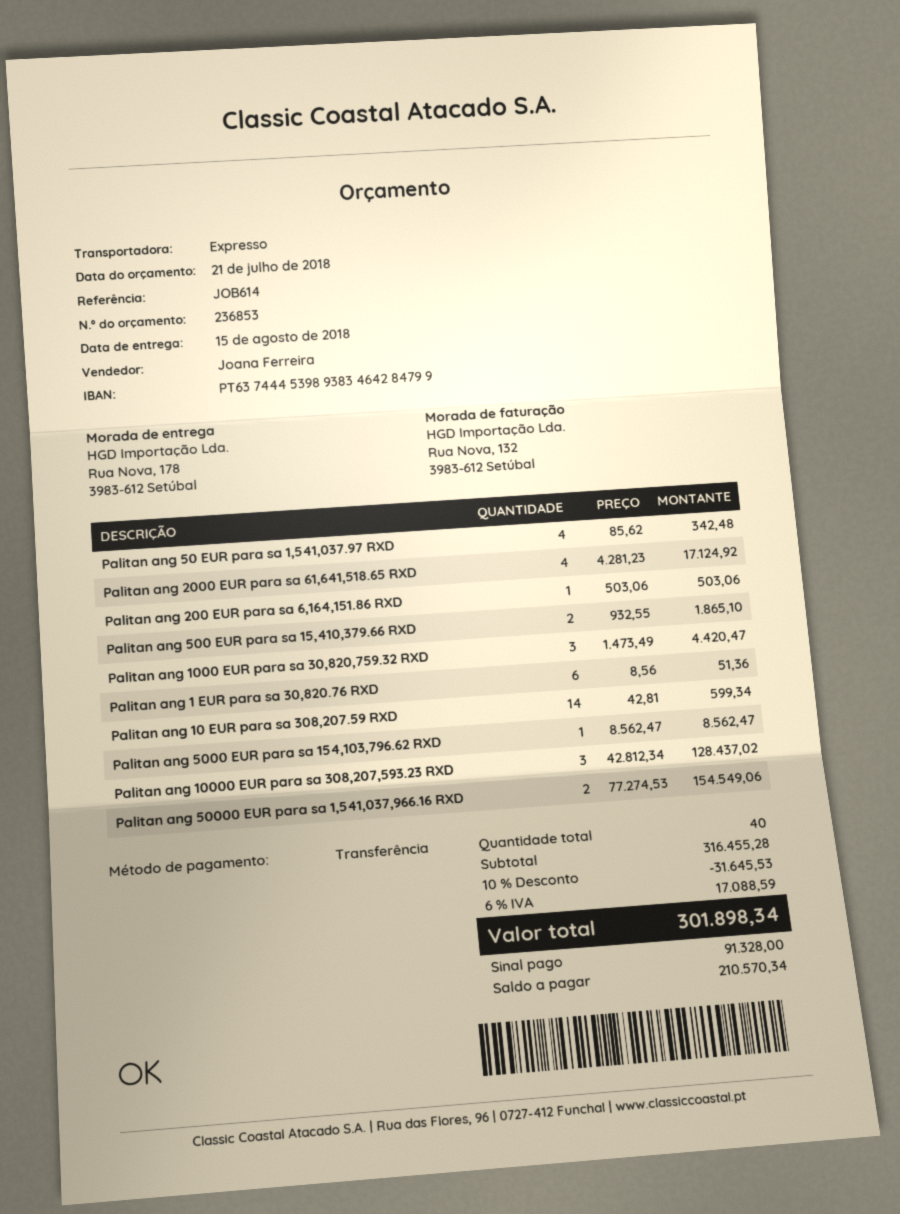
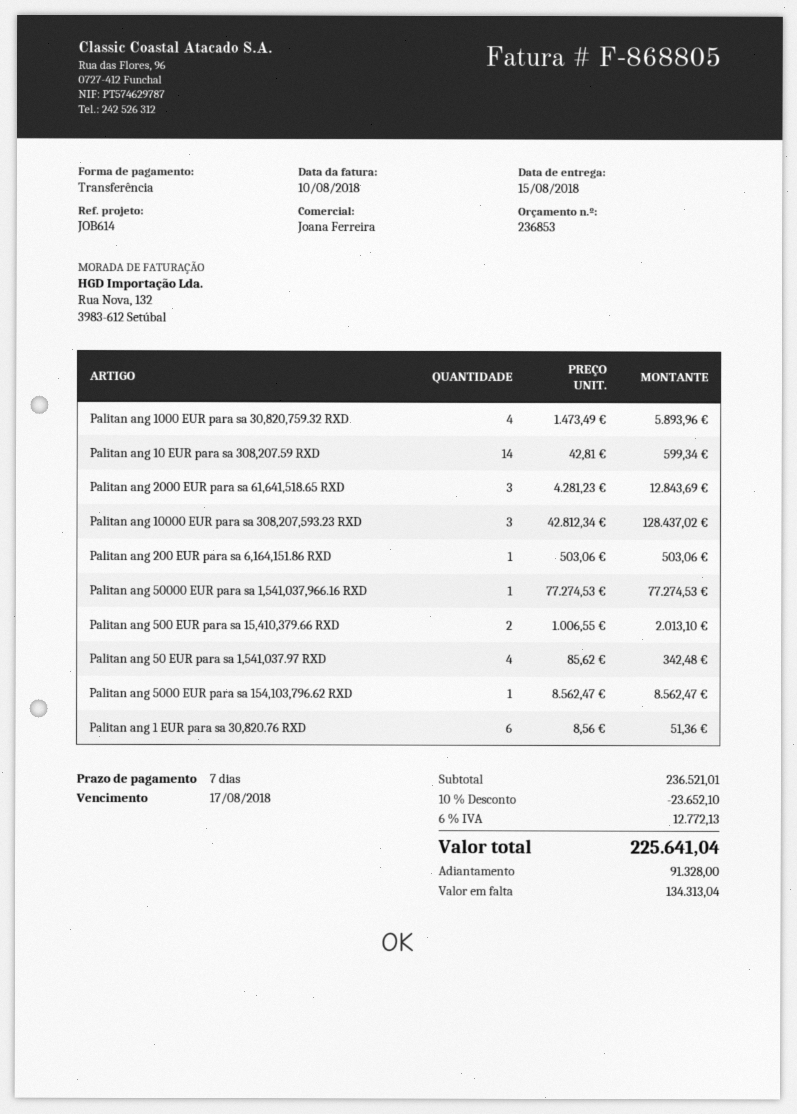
Palitan ang 2000 EUR para sa 61,641,518.65 RXD: 4 x 4281.23 = 17124.92 -> 3 x 4281.23 = 12843.69
Palitan ang 500 EUR para sa 15,410,379.66 RXD: 2 x 932.55 = 1865.10 -> 2 x 1006.55 = 2013.10
Palitan ang 1000 EUR para sa 30,820,759.32 RXD: 3 x 1473.49 = 4420.47 -> 4 x 1473.49 = 5893.96
Palitan ang 50000 EUR para sa 1,541,037,966.16 RXD: 2 x 77274.53 = 154549.06 -> 1 x 77274.53 = 77274.53
subtotal: 316455.28 -> 236521.01
discount: 10% = 31645.53 -> 10% = 23652.10
tax: 6% = 17088.59 -> 6% = 12772.13
total: 301898.34 -> 225641.04
balance: 210570.34 -> 134313.04

